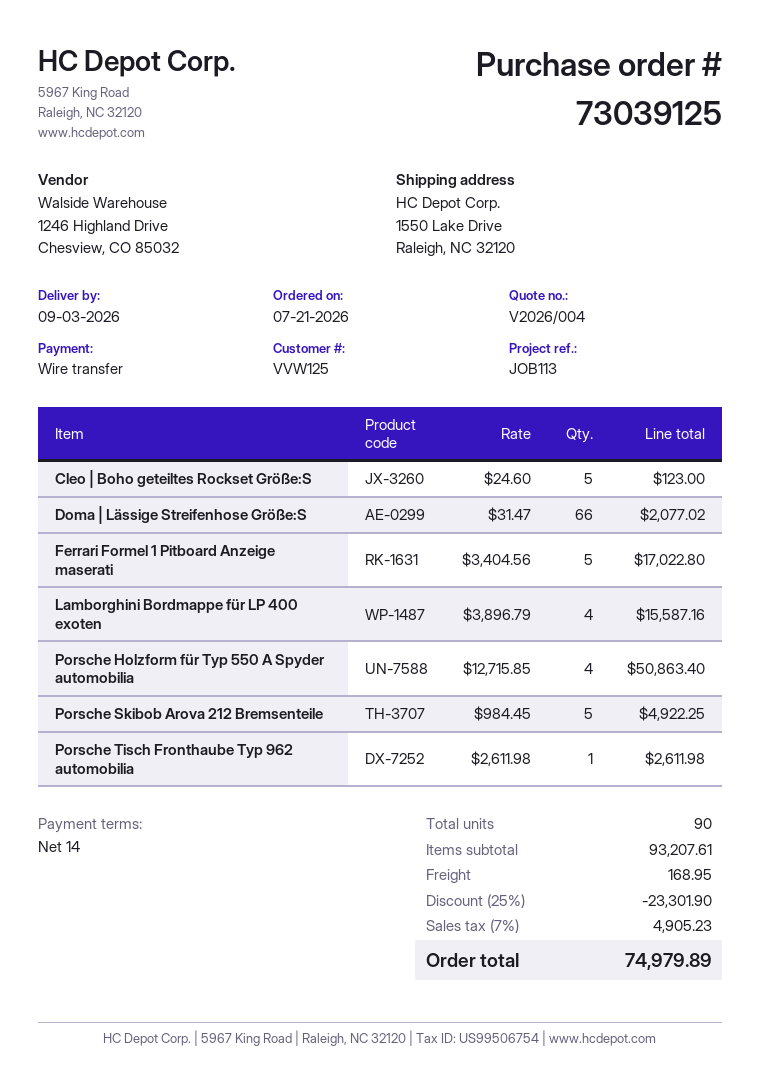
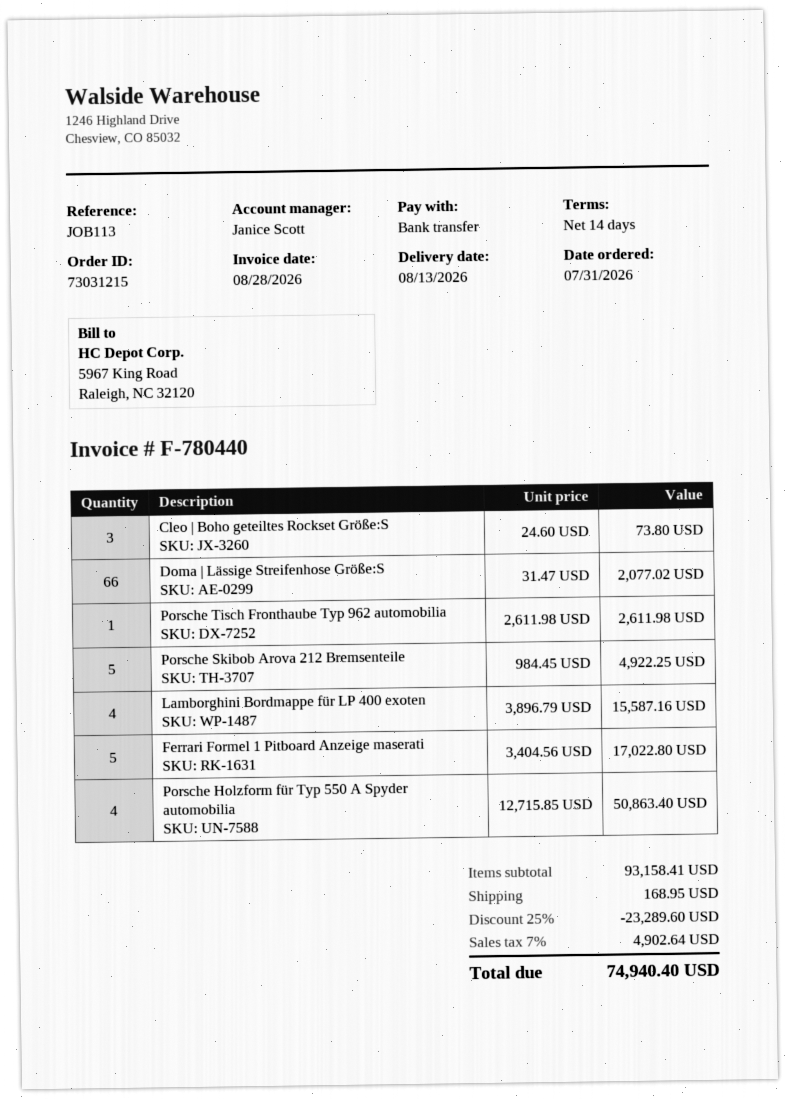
order number: 73039125 -> 73031215
order date: 2026-07-21 -> 2026-07-31
delivery date: 2026-09-03 -> 2026-08-13
Cleo | Boho geteiltes Rockset Größe:S: 5 x 24.60 = 123.00 -> 3 x 24.60 = 73.80
subtotal: 93207.61 -> 93158.41
discount: 25% = 23301.90 -> 25% = 23289.60
tax: 7% = 4905.23 -> 7% = 4902.64
total: 74979.89 -> 74940.40

